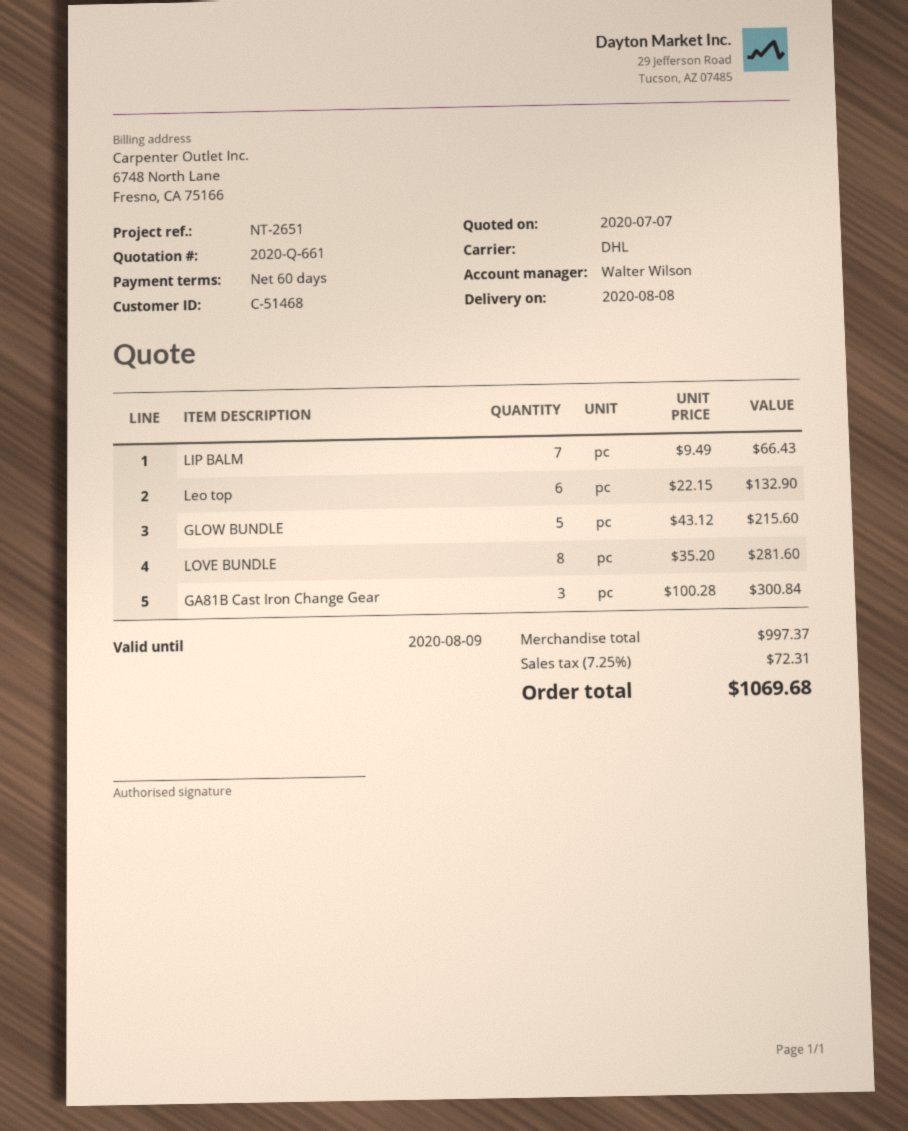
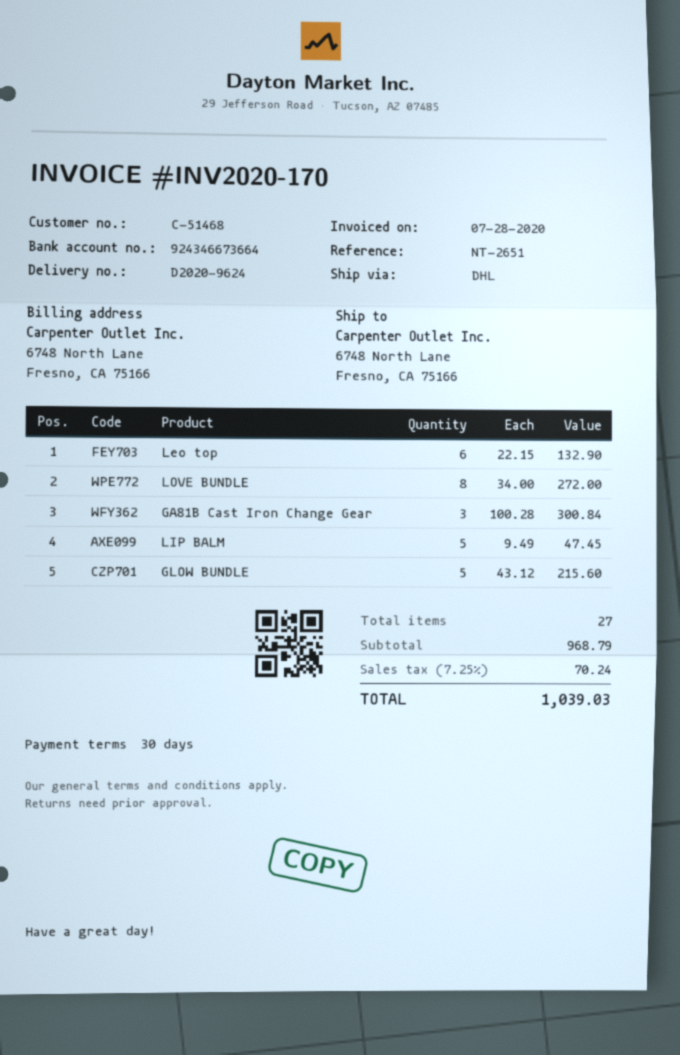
payment terms: 60 days -> 30 days
LIP BALM: 7 x 9.49 = 66.43 -> 5 x 9.49 = 47.45
LOVE BUNDLE: 8 x 35.20 = 281.60 -> 8 x 34.00 = 272.00
subtotal: 997.37 -> 968.79
tax: 7.25% = 72.31 -> 7.25% = 70.24
total: 1069.68 -> 1039.03

